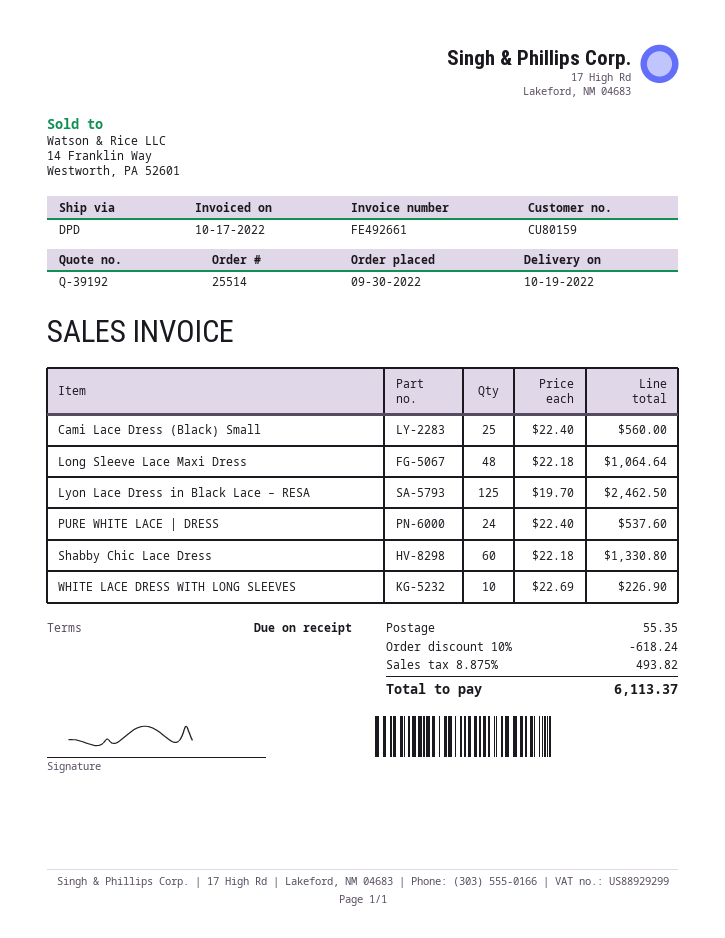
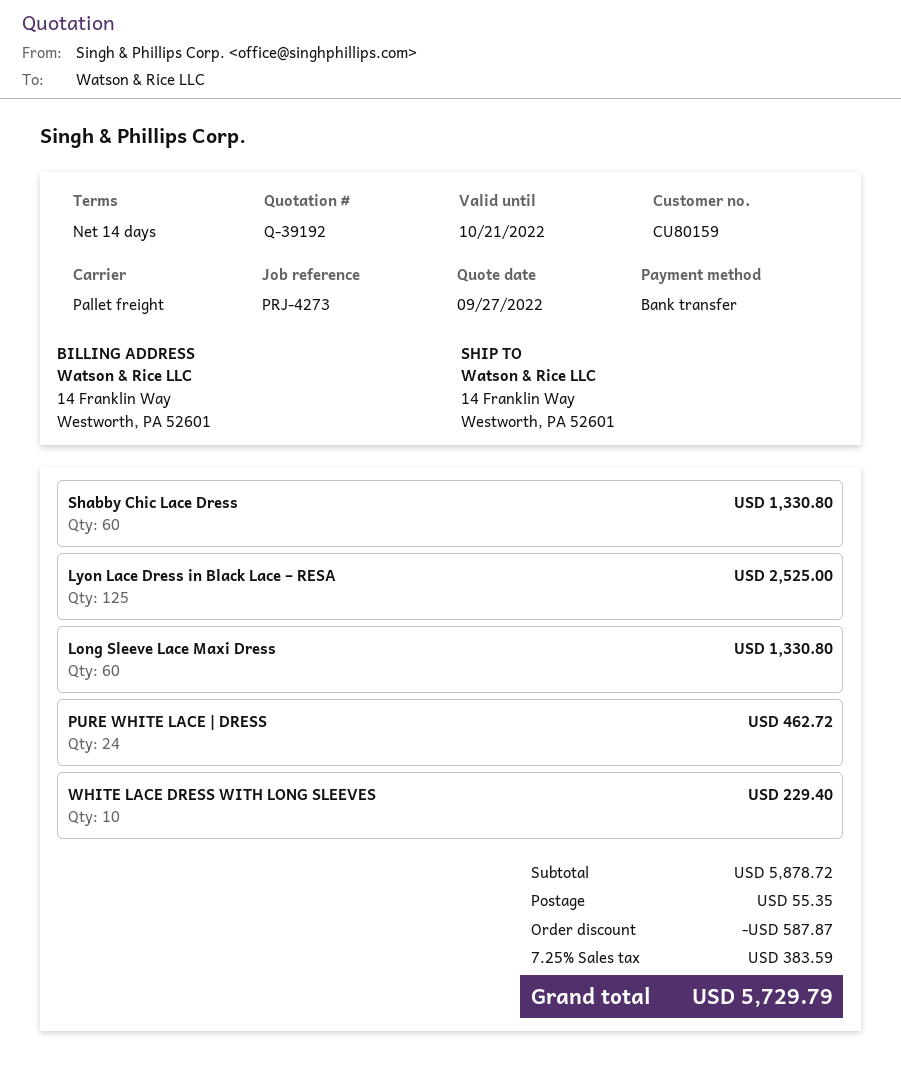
payment terms: on receipt -> 14 days
shipping method: DPD -> pallet freight
Cami Lace Dress (Black) Small: 25 for 560.00 -> none
Long Sleeve Lace Maxi Dress: 48 for 1064.64 -> 60 for 1330.80
Lyon Lace Dress in Black Lace – RESA: 125 for 2462.50 -> 125 for 2525.00
PURE WHITE LACE | DRESS: 24 for 537.60 -> 24 for 462.72
WHITE LACE DRESS WITH LONG SLEEVES: 10 for 226.90 -> 10 for 229.40
discount: 618.24 -> 587.87
tax: 8.875% = 493.82 -> 7.25% = 383.59
total: 6113.37 -> 5729.79

